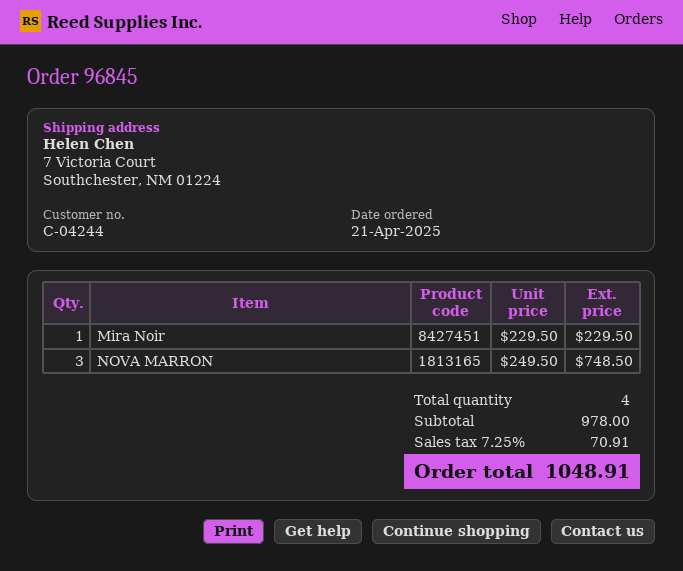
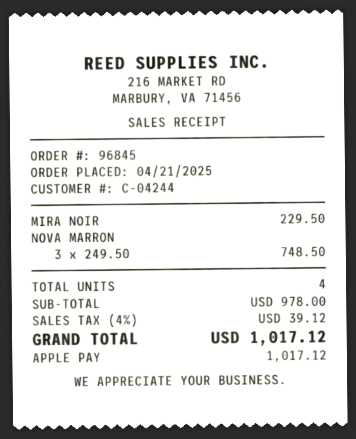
tax: 7.25% = 70.91 -> 4% = 39.12
total: 1048.91 -> 1017.12

